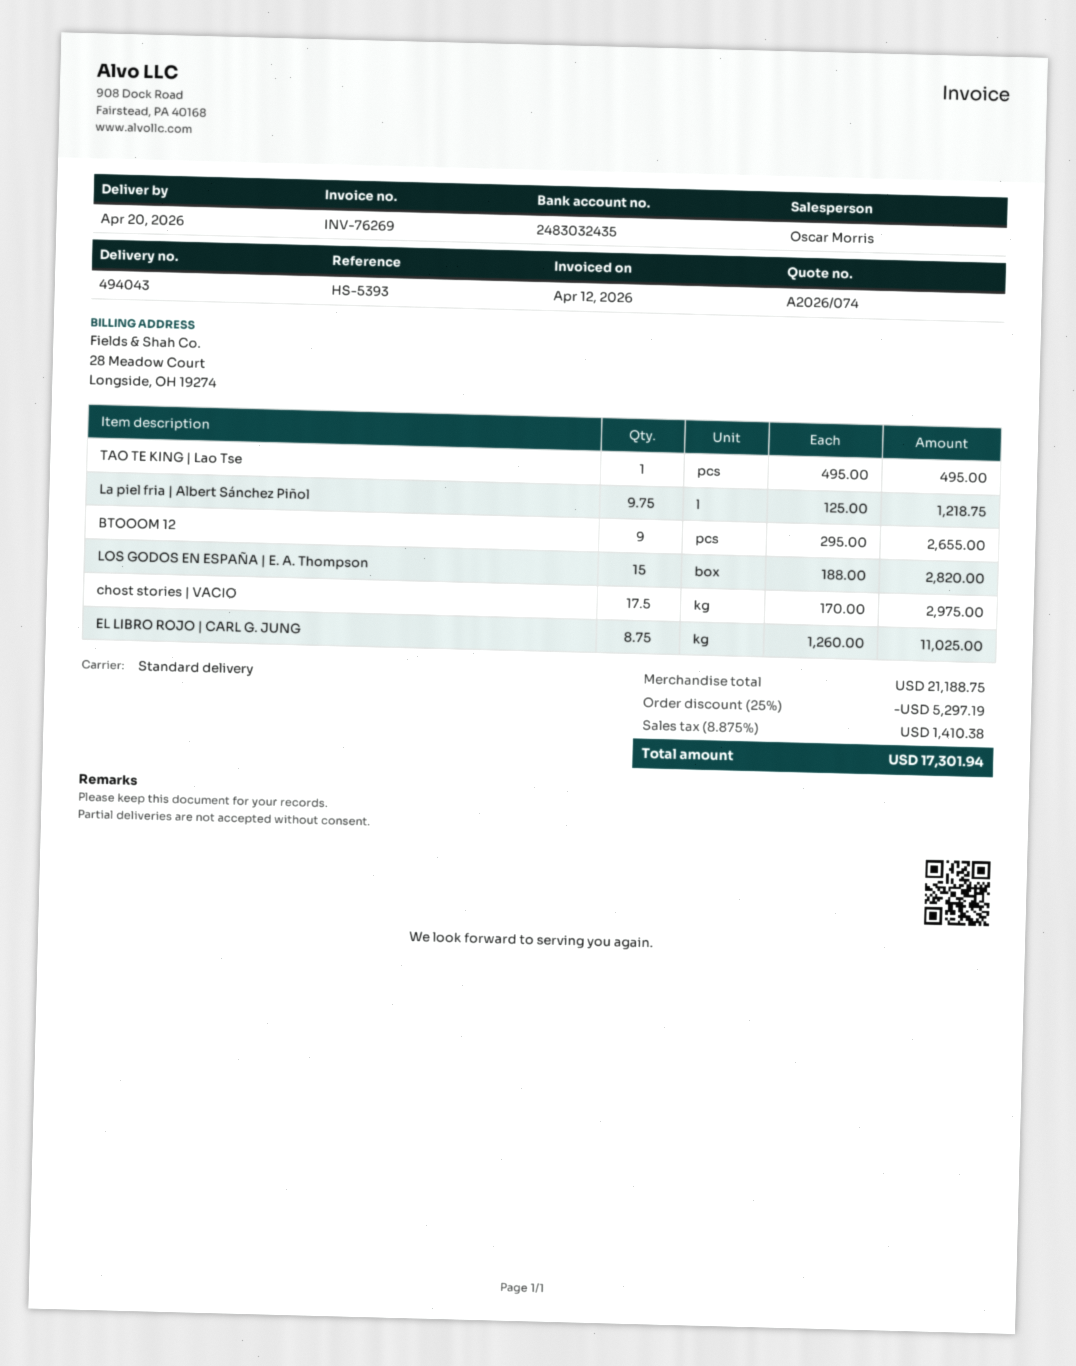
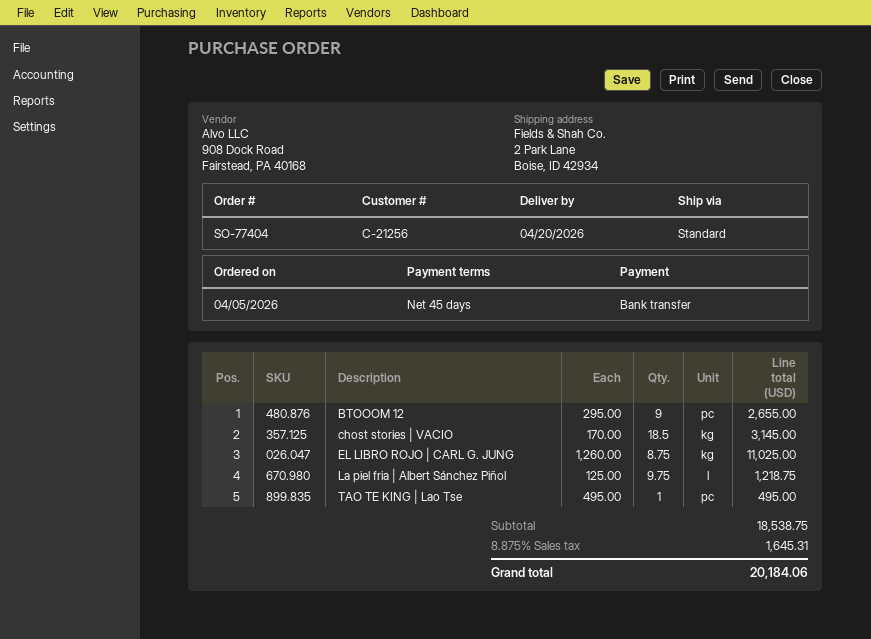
LOS GODOS EN ESPAÑA | E. A. Thompson: 15 x 188.00 = 2820.00 -> none
chost stories | VACIO: 17.5 x 170.00 = 2975.00 -> 18.5 x 170.00 = 3145.00
subtotal: 21188.75 -> 18538.75
discount: 25% = 5297.19 -> none
tax: 8.875% = 1410.38 -> 8.875% = 1645.31
total: 17301.94 -> 20184.06

